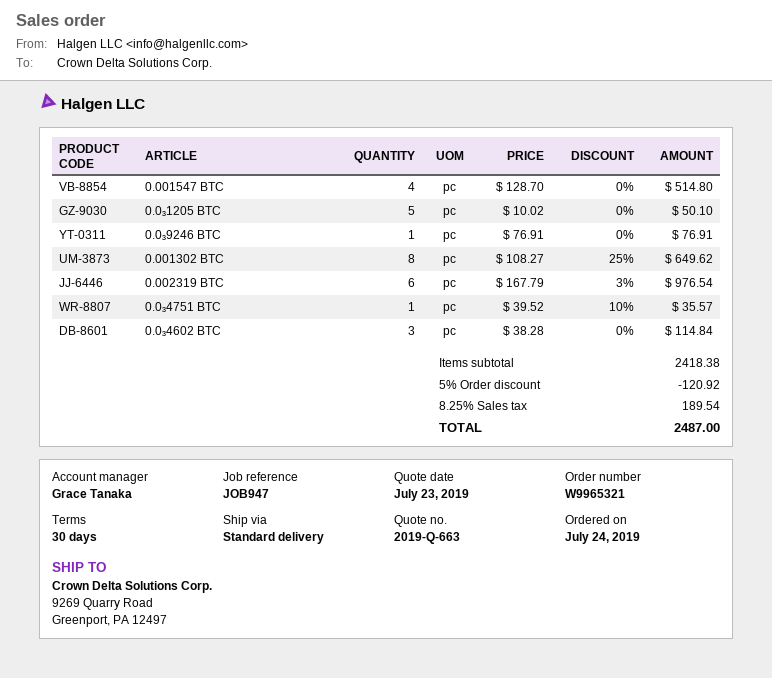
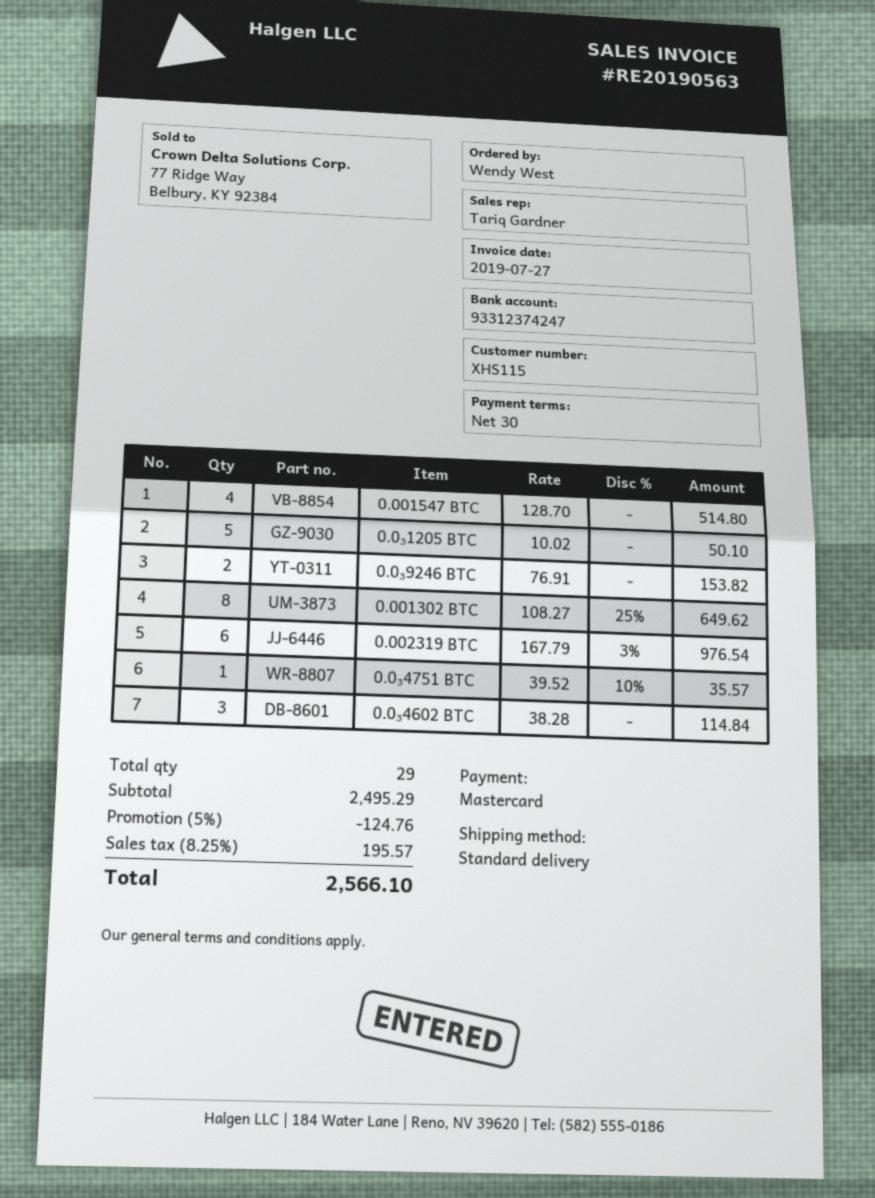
sales rep: Grace Tanaka -> Tariq Gardner
0.0₃9246 BTC: 1 x 76.91 = 76.91 -> 2 x 76.91 = 153.82
subtotal: 2418.38 -> 2495.29
discount: 5% = 120.92 -> 5% = 124.76
tax: 8.25% = 189.54 -> 8.25% = 195.57
total: 2487.00 -> 2566.10

